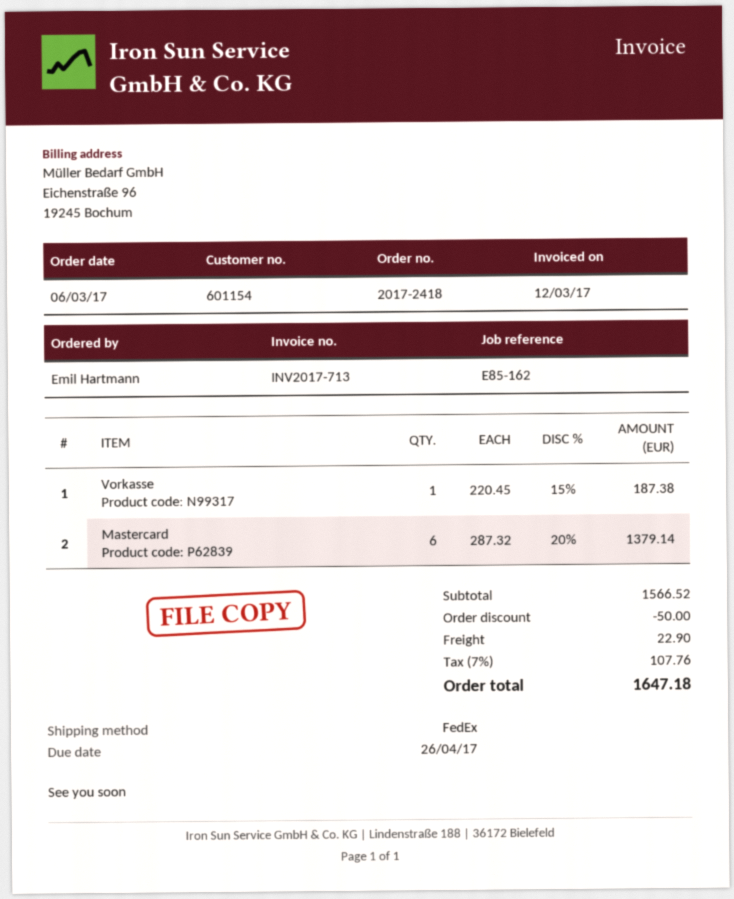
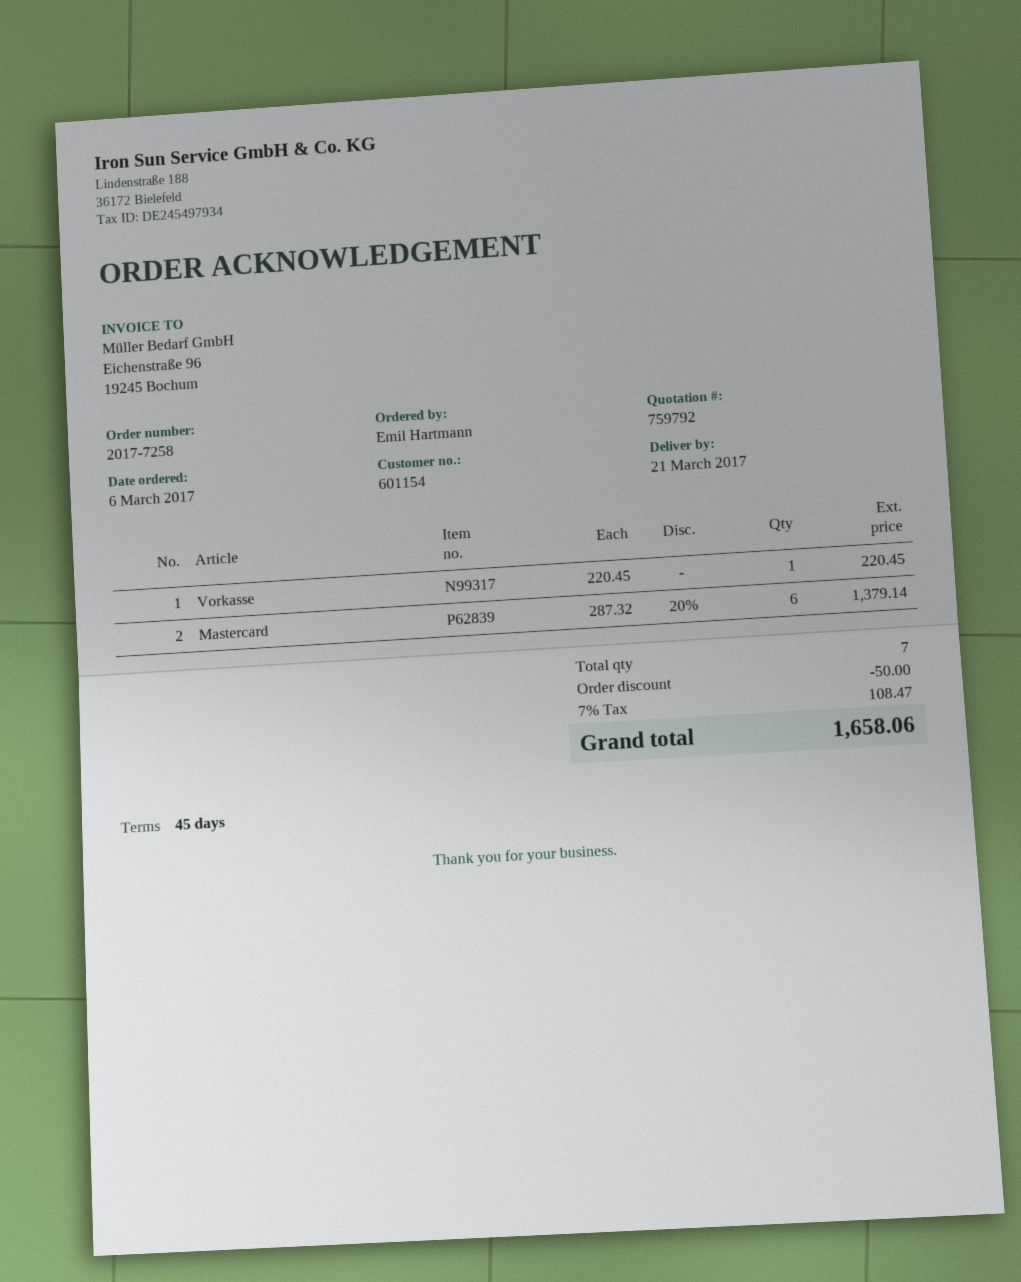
order number: 2017-2418 -> 2017-7258
Vorkasse: 1 x 220.45 - 15% = 187.38 -> 1 x 220.45 = 220.45
shipping: 22.90 -> none
tax: 7% = 107.76 -> 7% = 108.47
total: 1647.18 -> 1658.06

